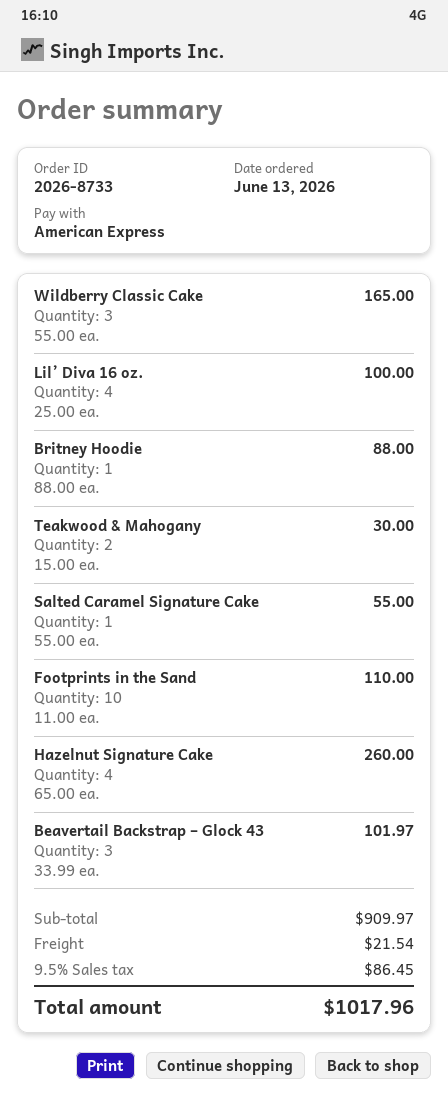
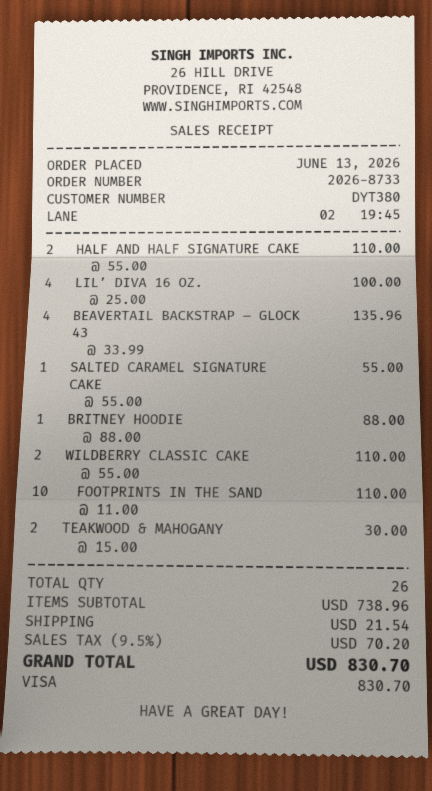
payment method: American Express -> Visa
Wildberry Classic Cake: 3 x 55.00 = 165.00 -> 2 x 55.00 = 110.00
Hazelnut Signature Cake: 4 x 65.00 = 260.00 -> none
Beavertail Backstrap – Glock 43: 3 x 33.99 = 101.97 -> 4 x 33.99 = 135.96
HALF AND HALF SIGNATURE CAKE: none -> 2 x 55.00 = 110.00
subtotal: 909.97 -> 738.96
tax: 9.5% = 86.45 -> 9.5% = 70.20
total: 1017.96 -> 830.70

